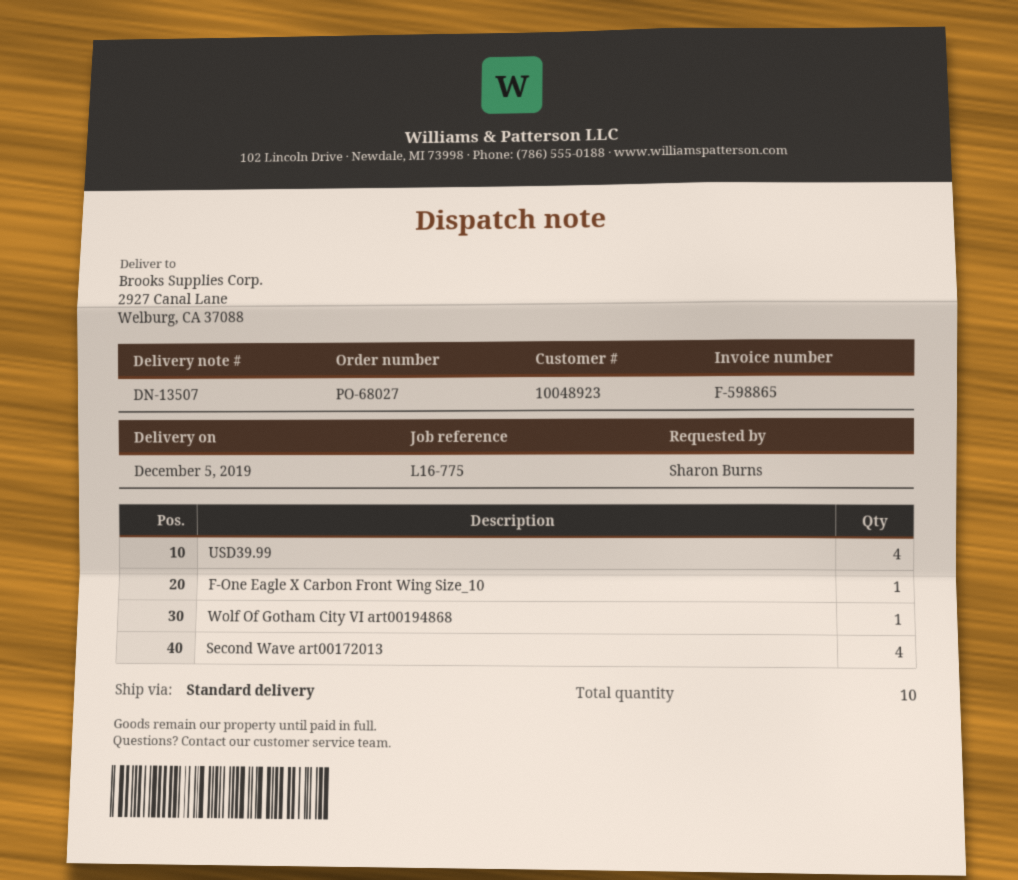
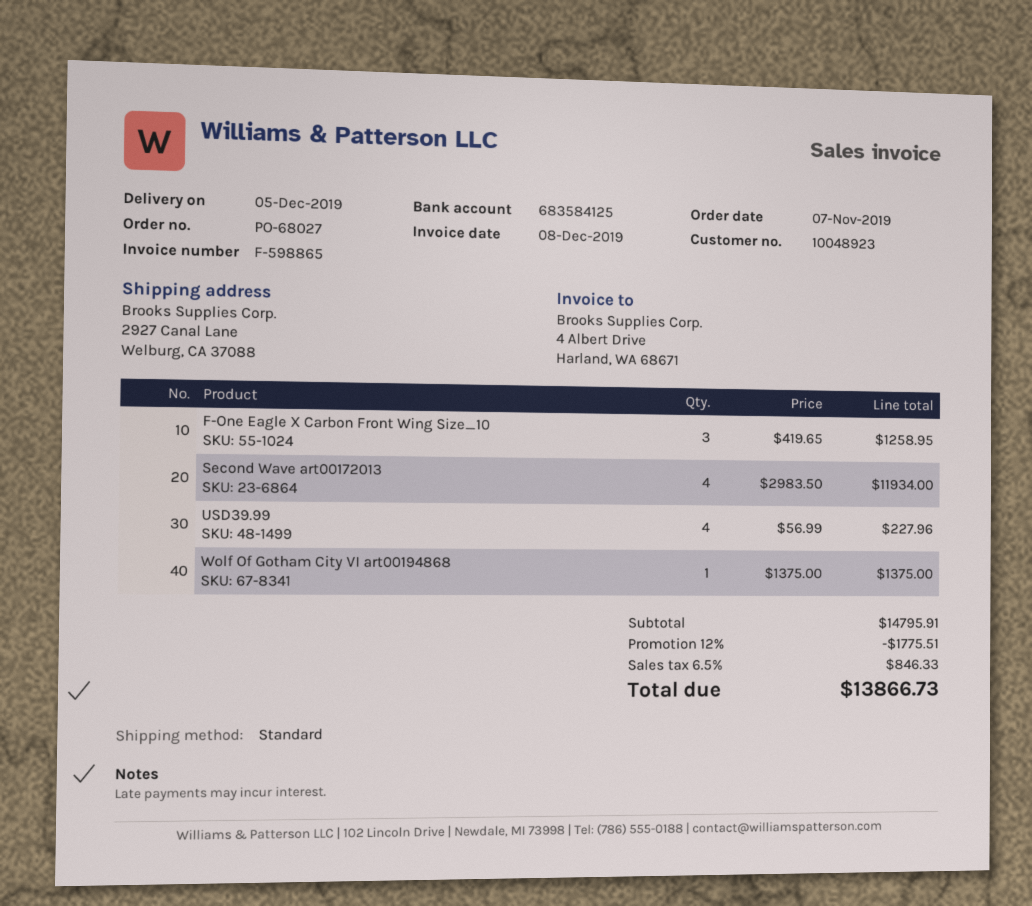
F-One Eagle X Carbon Front Wing Size_10: 1 -> 3

